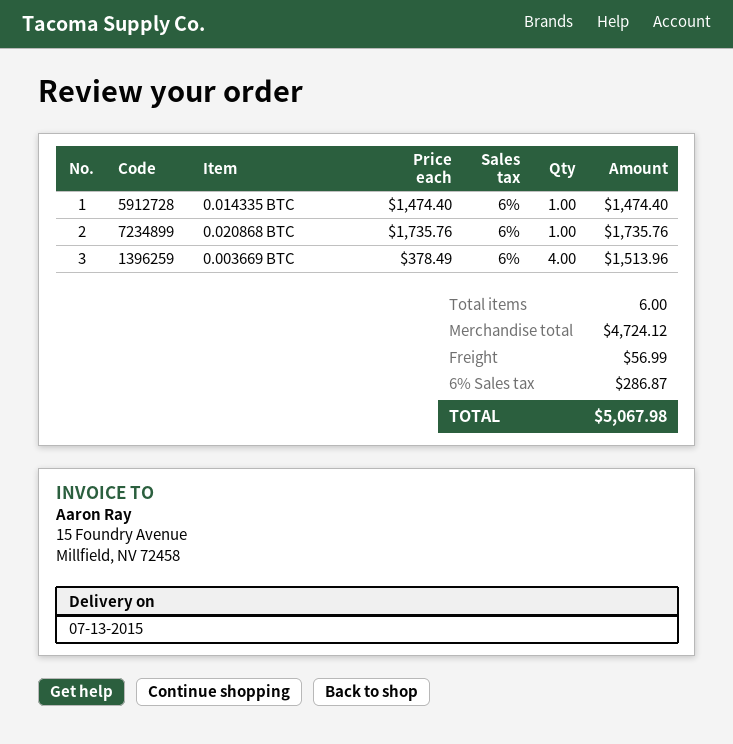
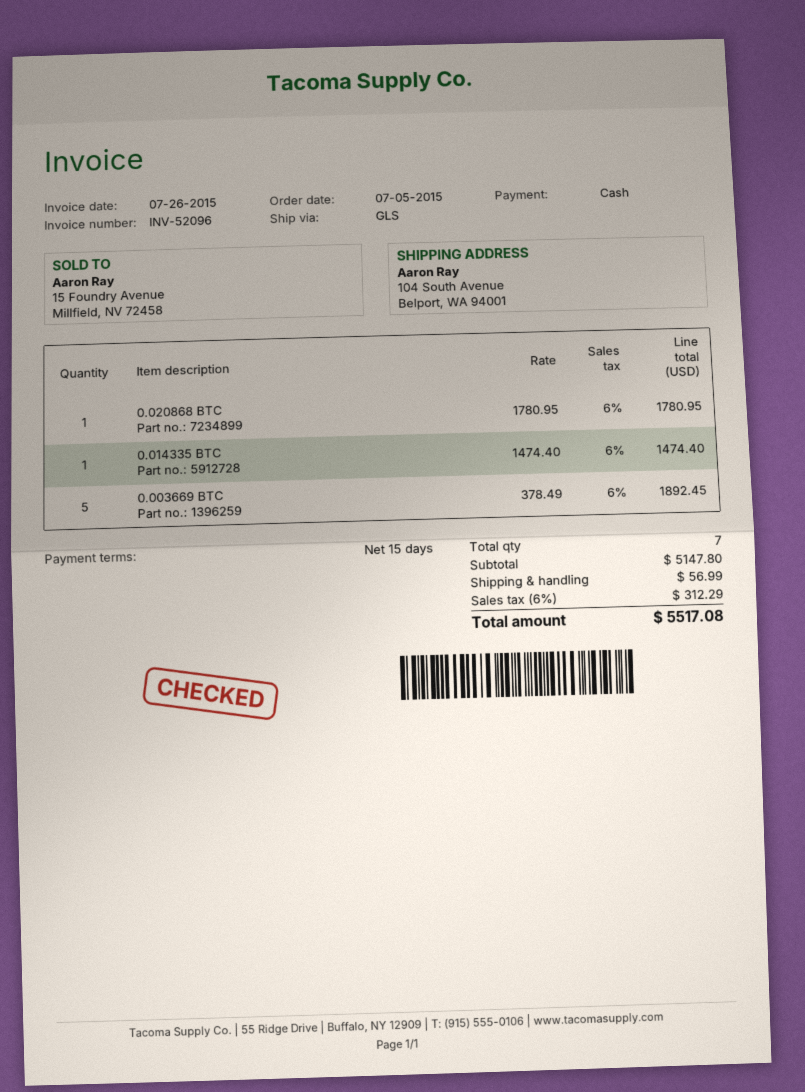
0.020868 BTC: 1 x 1735.76 = 1735.76 -> 1 x 1780.95 = 1780.95
0.003669 BTC: 4 x 378.49 = 1513.96 -> 5 x 378.49 = 1892.45
total quantity: 6 -> 7
subtotal: 4724.12 -> 5147.80
tax: 6% = 286.87 -> 6% = 312.29
total: 5067.98 -> 5517.08

